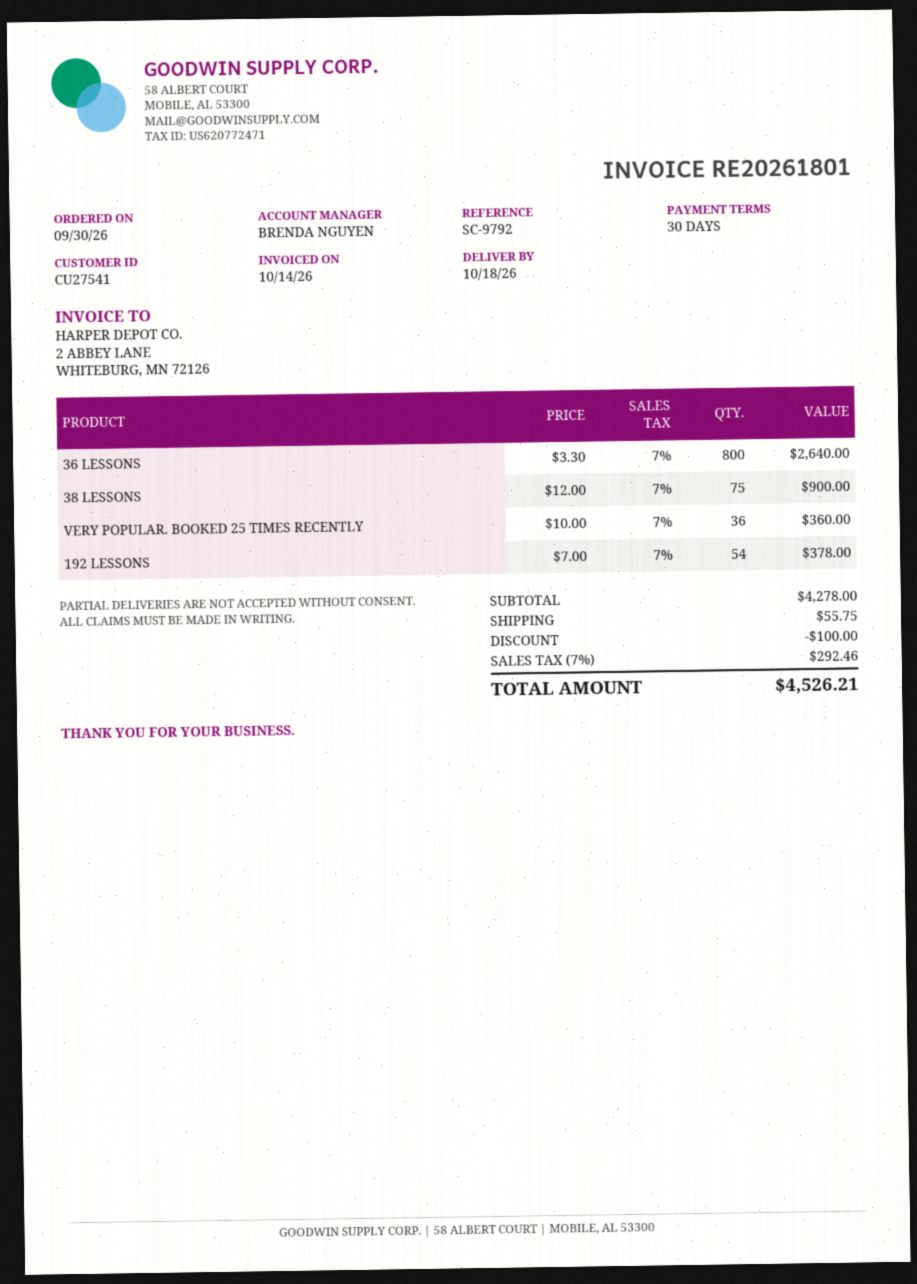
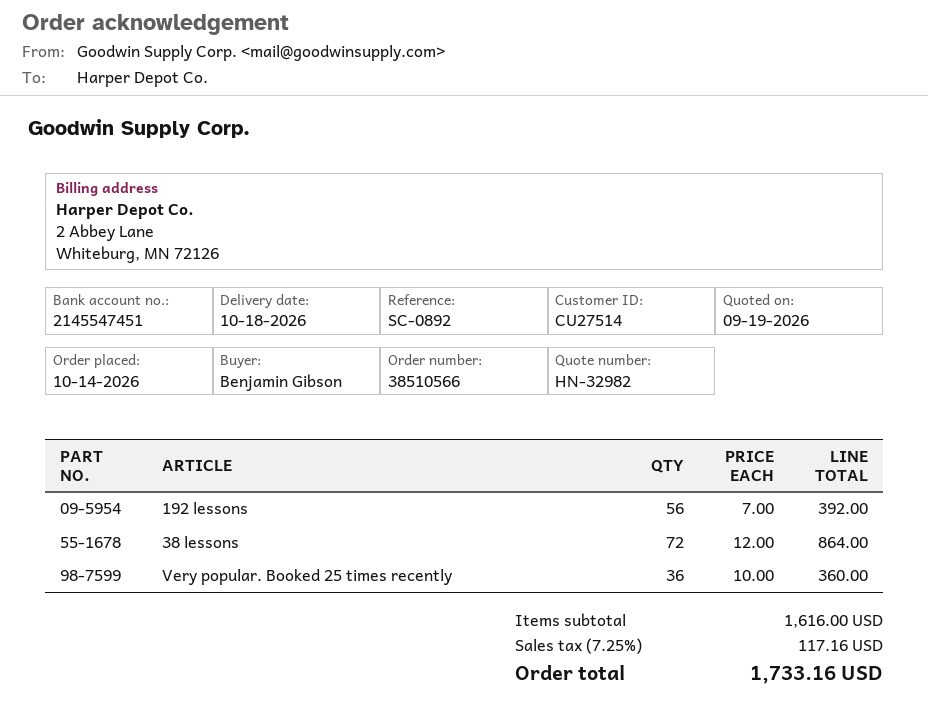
order date: 2026-09-30 -> 2026-10-14
customer number: CU27541 -> CU27514
reference: SC-9792 -> SC-0892
36 LESSONS: 800 x 3.30 = 2640.00 -> none
38 LESSONS: 75 x 12.00 = 900.00 -> 72 x 12.00 = 864.00
192 LESSONS: 54 x 7.00 = 378.00 -> 56 x 7.00 = 392.00
subtotal: 4278.00 -> 1616.00
discount: 100.00 -> none
shipping: 55.75 -> none
tax: 7% = 292.46 -> 7.25% = 117.16
total: 4526.21 -> 1733.16

